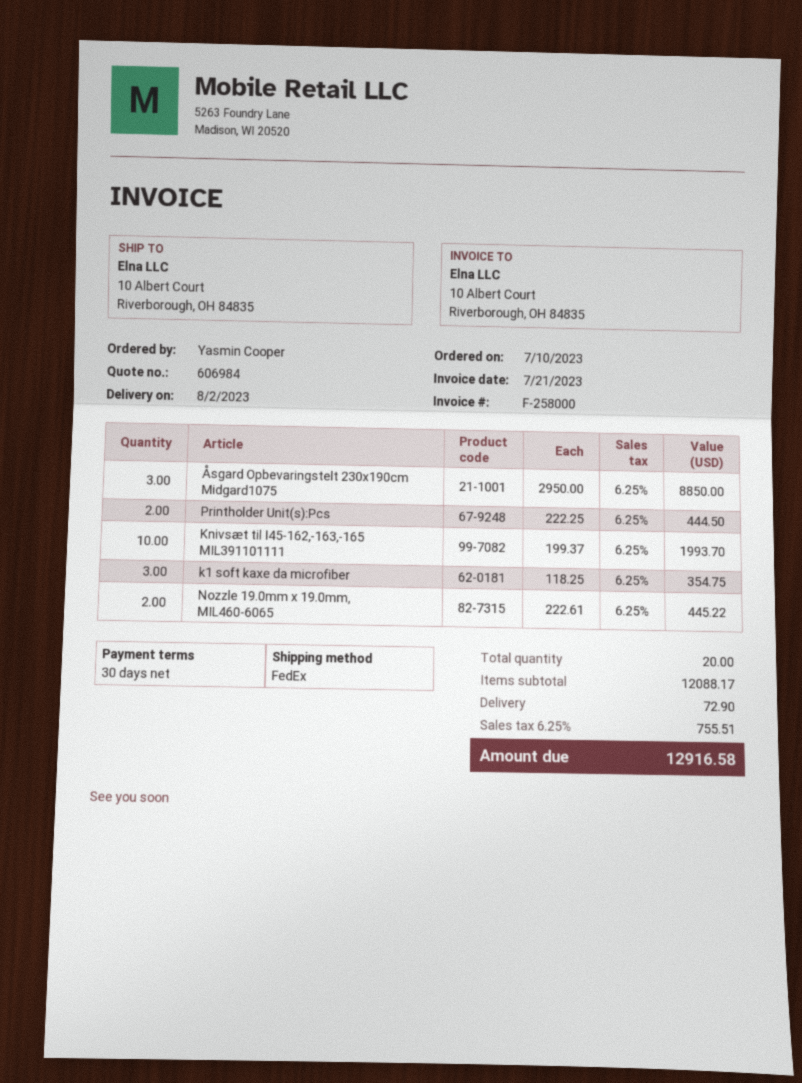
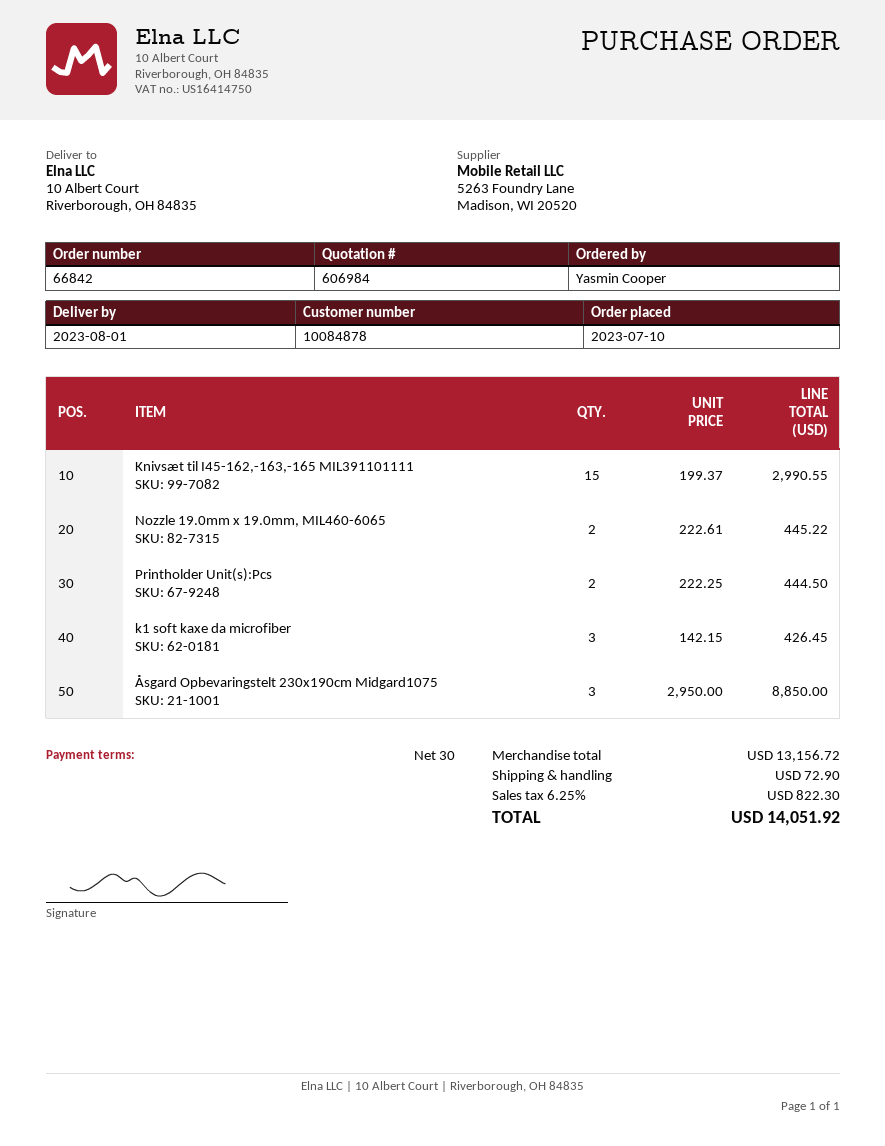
delivery date: 2023-08-02 -> 2023-08-01
Knivsæt til I45-162,-163,-165 MIL391101111: 10 x 199.37 = 1993.70 -> 15 x 199.37 = 2990.55
k1 soft kaxe da microfiber: 3 x 118.25 = 354.75 -> 3 x 142.15 = 426.45
subtotal: 12088.17 -> 13156.72
tax: 6.25% = 755.51 -> 6.25% = 822.30
total: 12916.58 -> 14051.92

